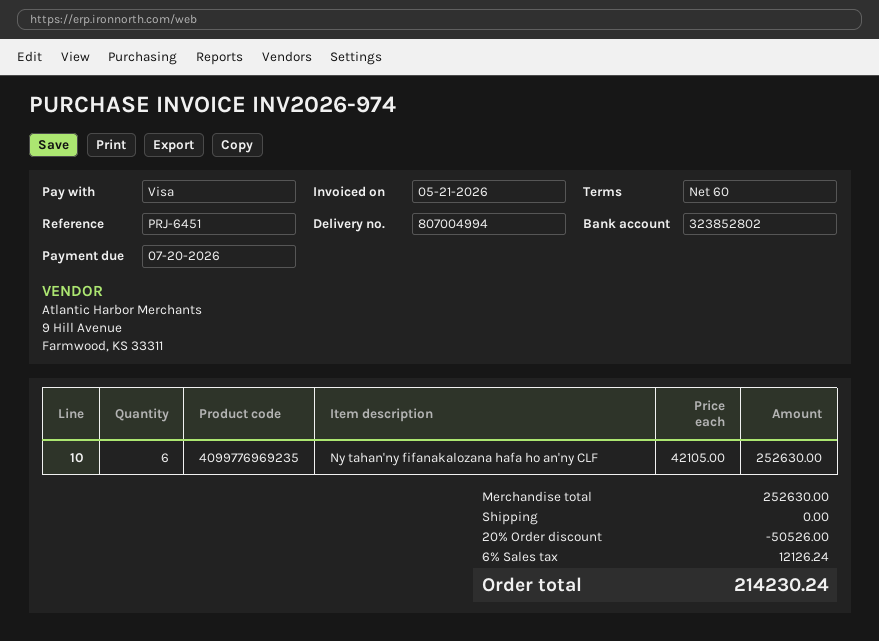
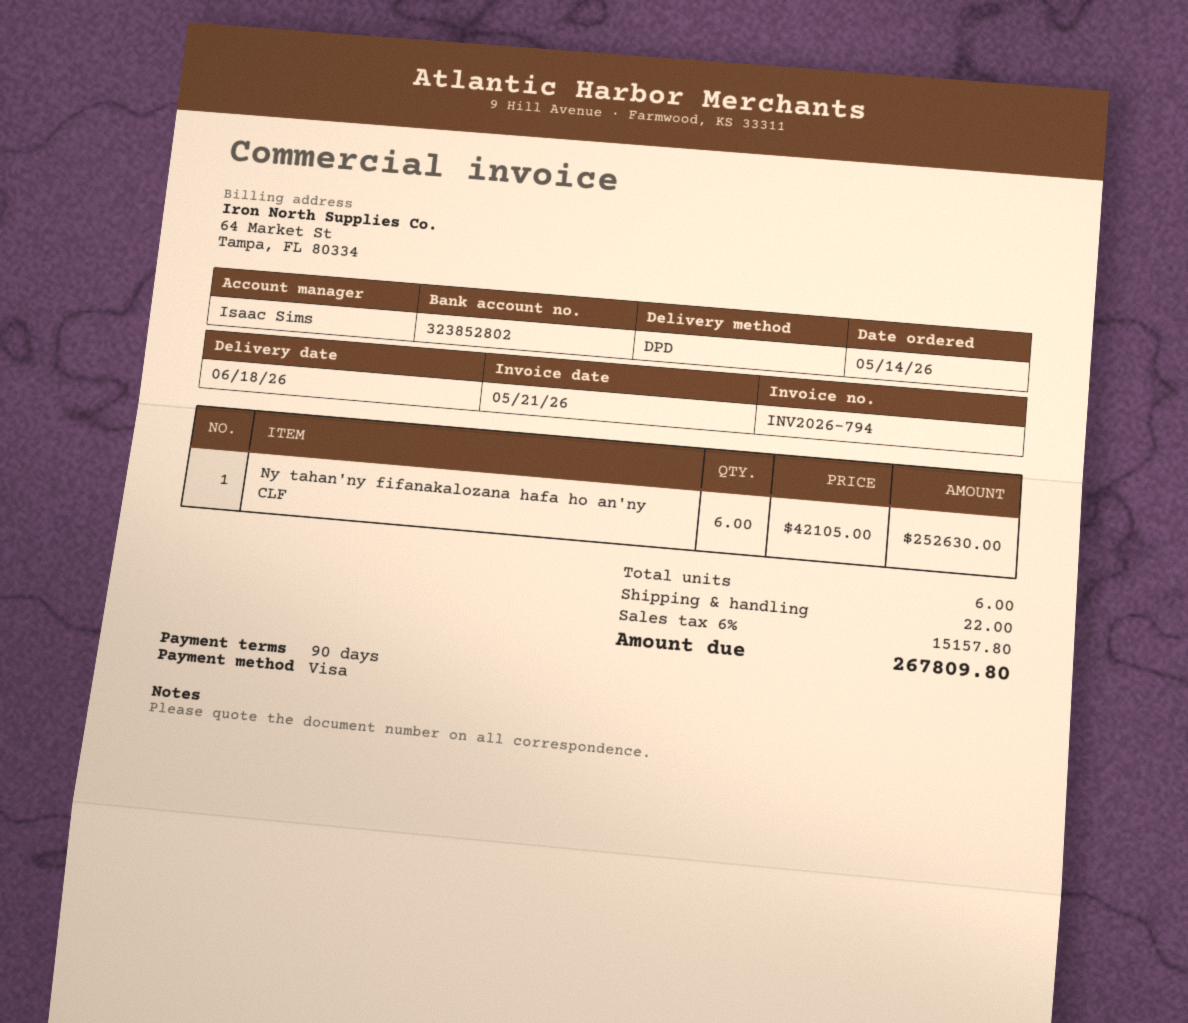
invoice number: INV2026-974 -> INV2026-794
payment terms: 60 days -> 90 days
discount: 20% = 50526.00 -> none
shipping: 0.00 -> 22.00
tax: 6% = 12126.24 -> 6% = 15157.80
total: 214230.24 -> 267809.80

